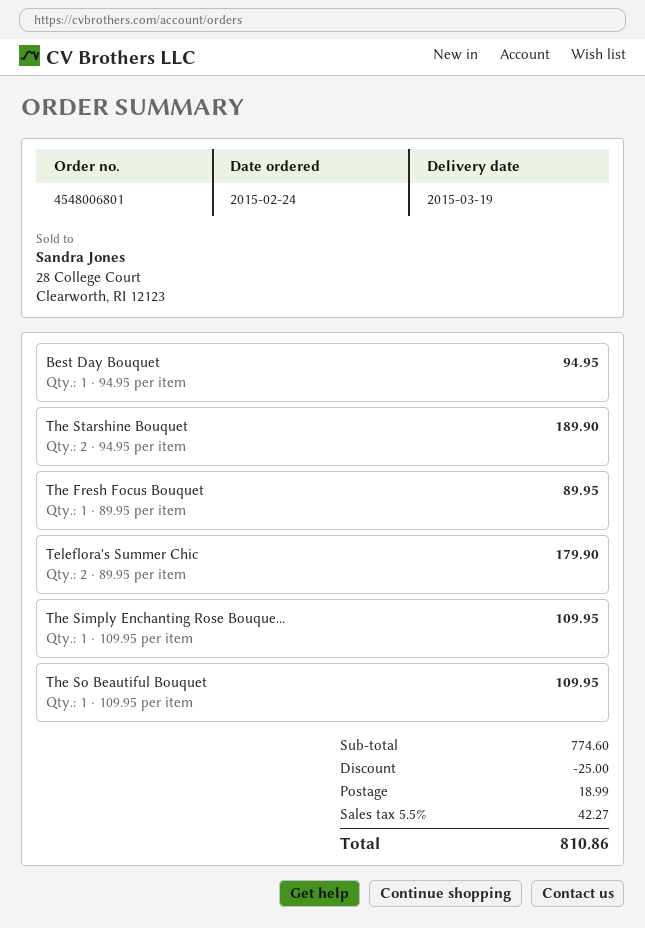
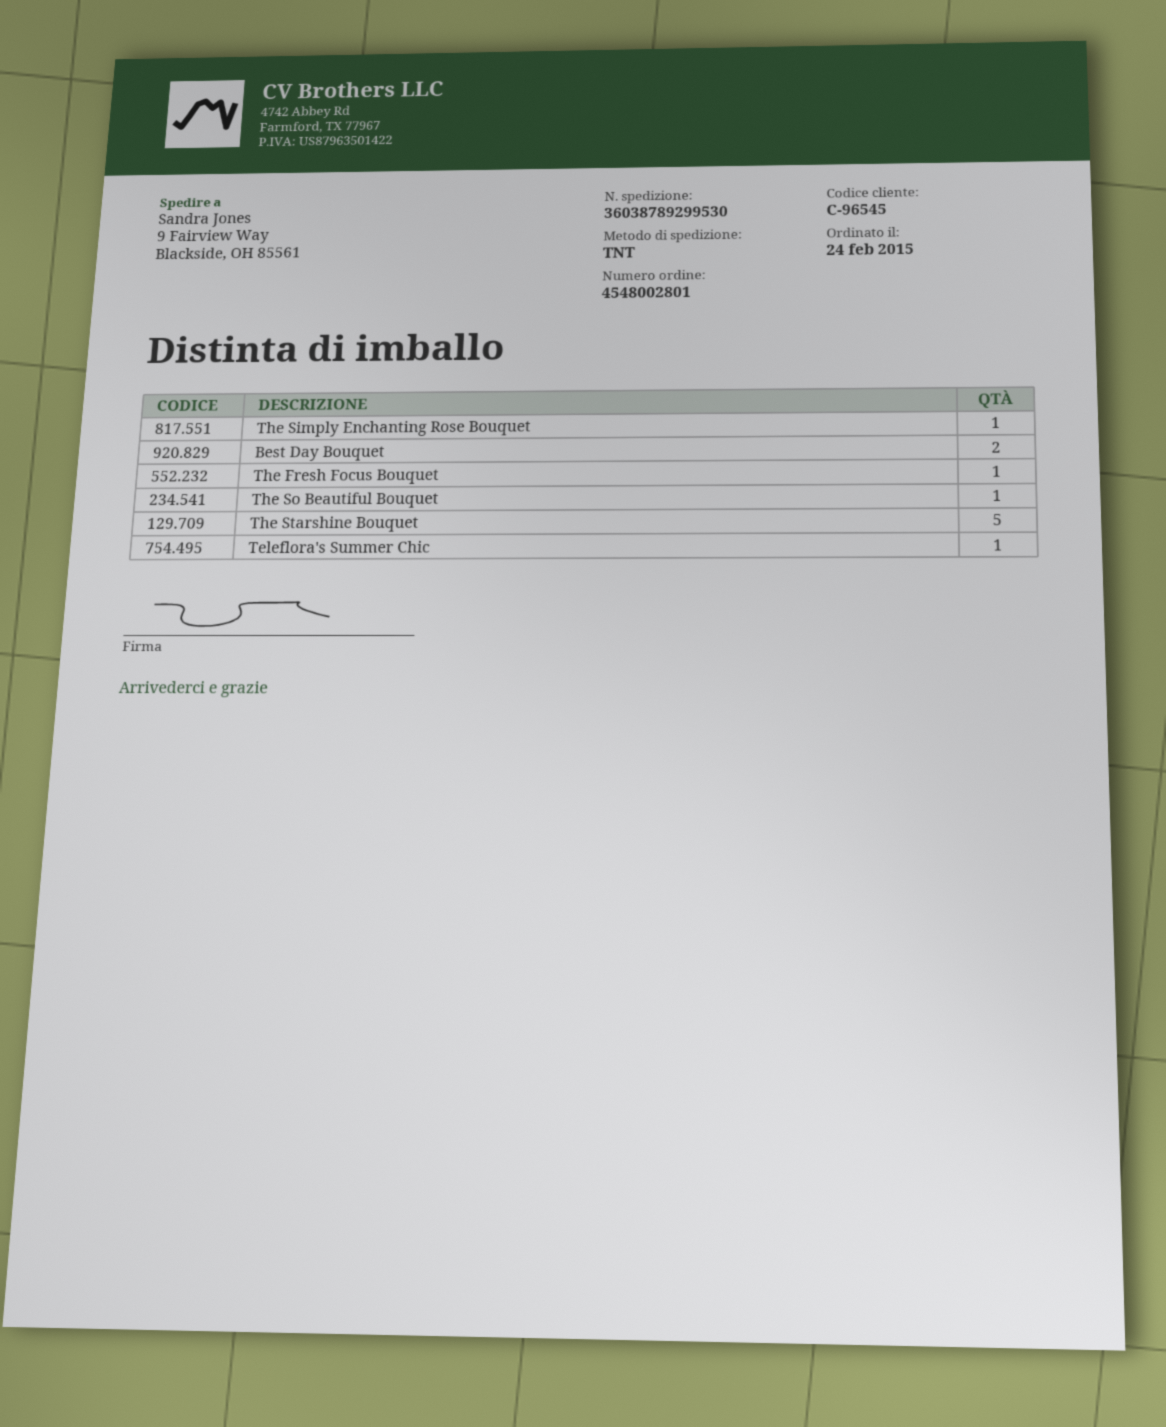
order number: 4548006801 -> 4548002801
Best Day Bouquet: 1 -> 2
The Starshine Bouquet: 2 -> 5
Teleflora's Summer Chic: 2 -> 1

